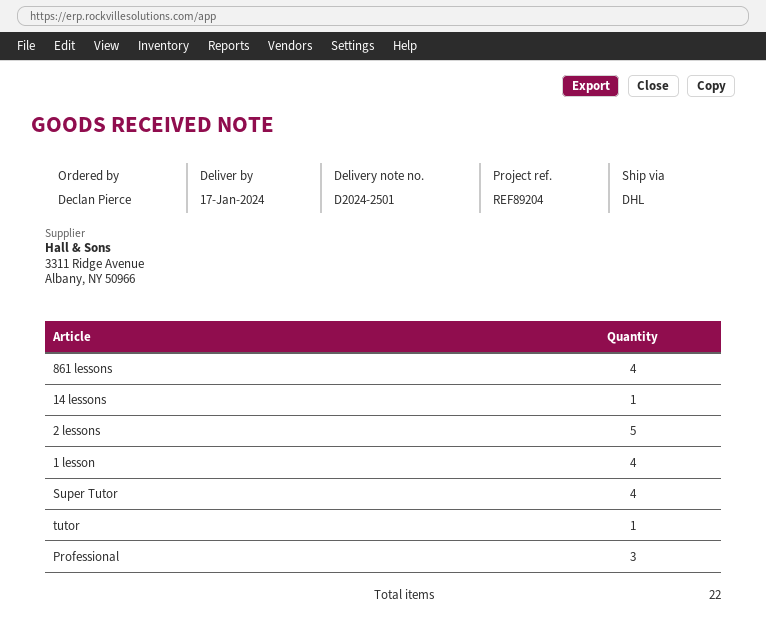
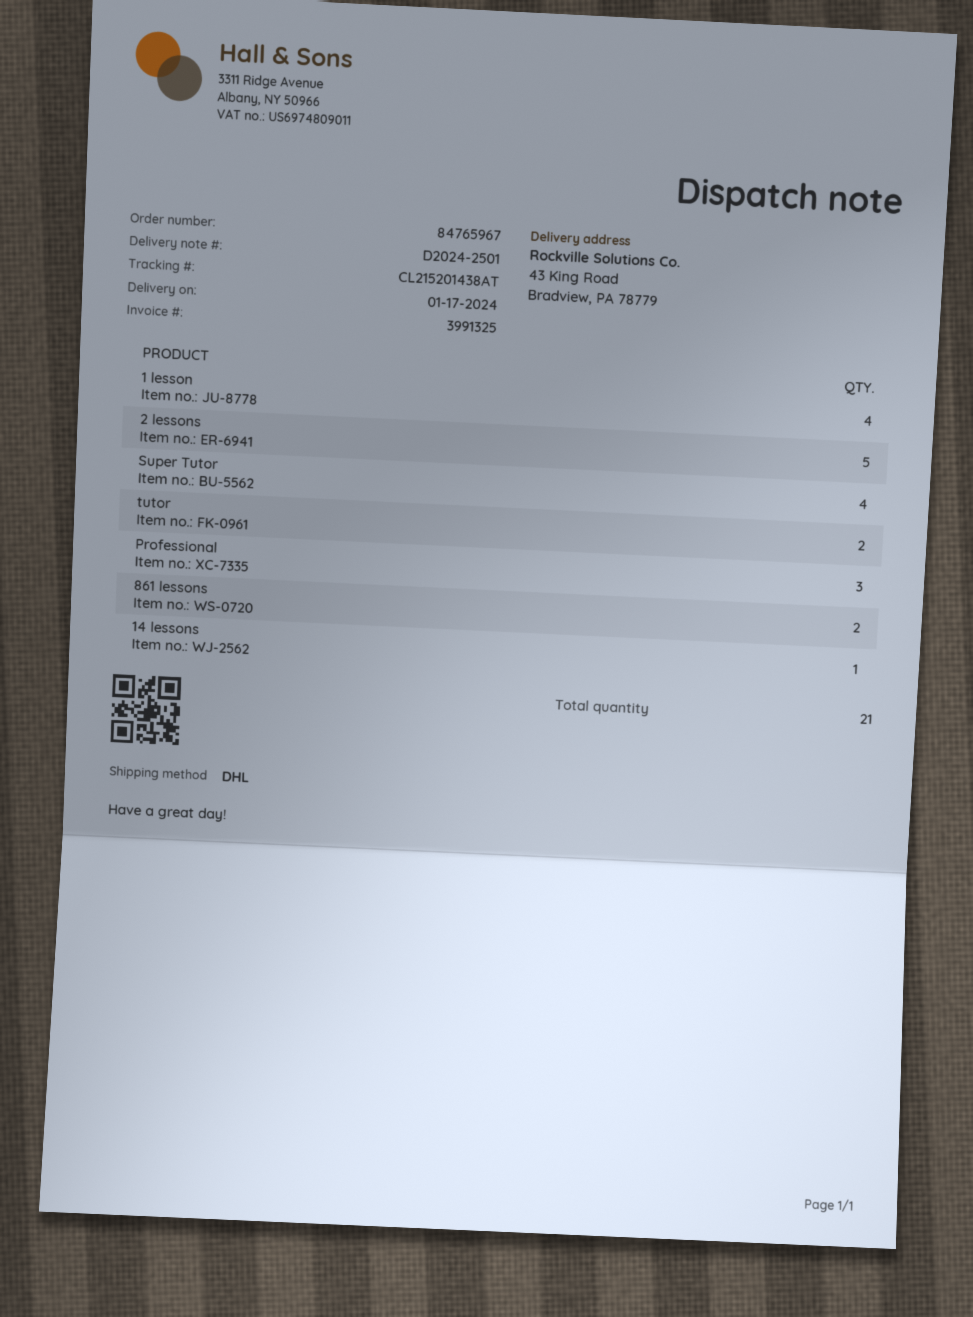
861 lessons: 4 -> 2
tutor: 1 -> 2
total quantity: 22 -> 21

